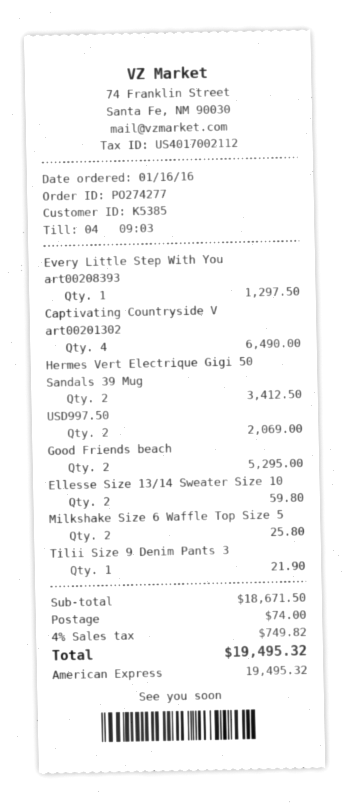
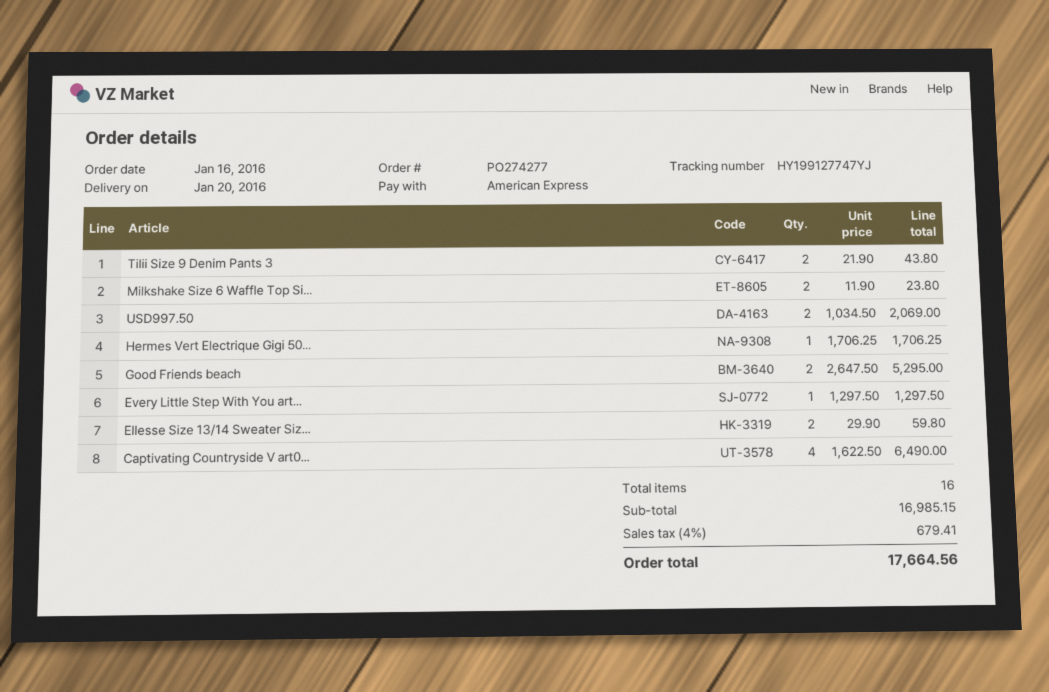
Hermes Vert Electrique Gigi 50 Sandals 39 Mug: 2 for 3412.50 -> 1 for 1706.25
Milkshake Size 6 Waffle Top Size 5: 2 for 25.80 -> 2 for 23.80
Tilii Size 9 Denim Pants 3: 1 for 21.90 -> 2 for 43.80
subtotal: 18671.50 -> 16985.15
shipping: 74.00 -> none
tax: 4% = 749.82 -> 4% = 679.41
total: 19495.32 -> 17664.56

